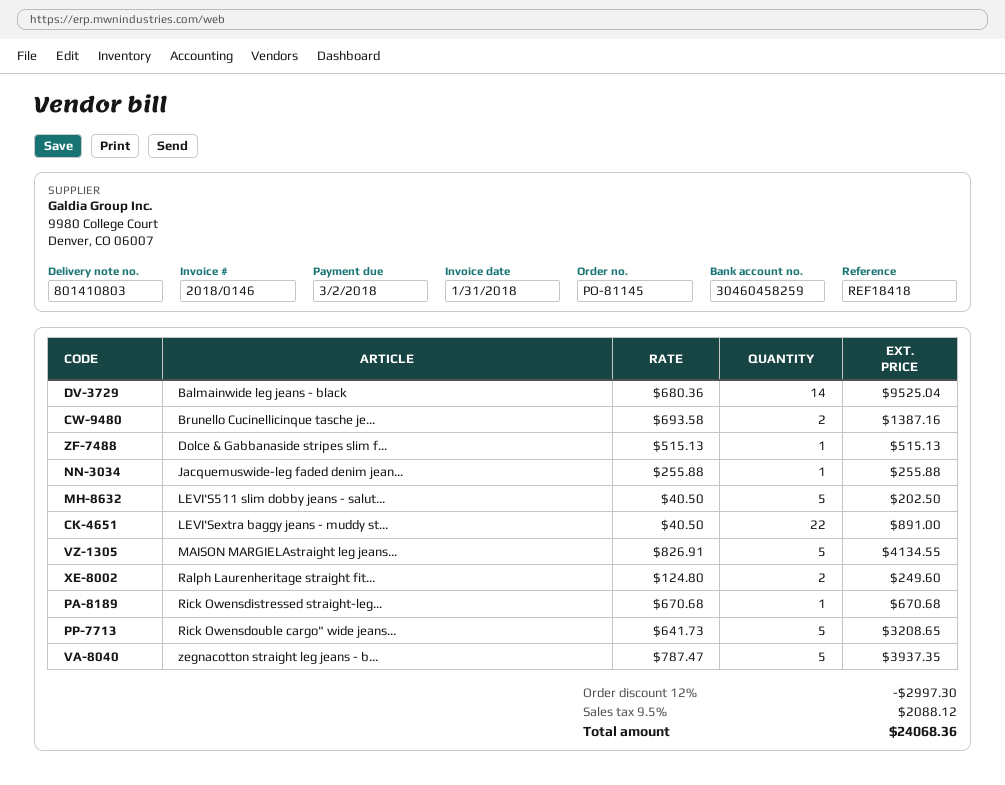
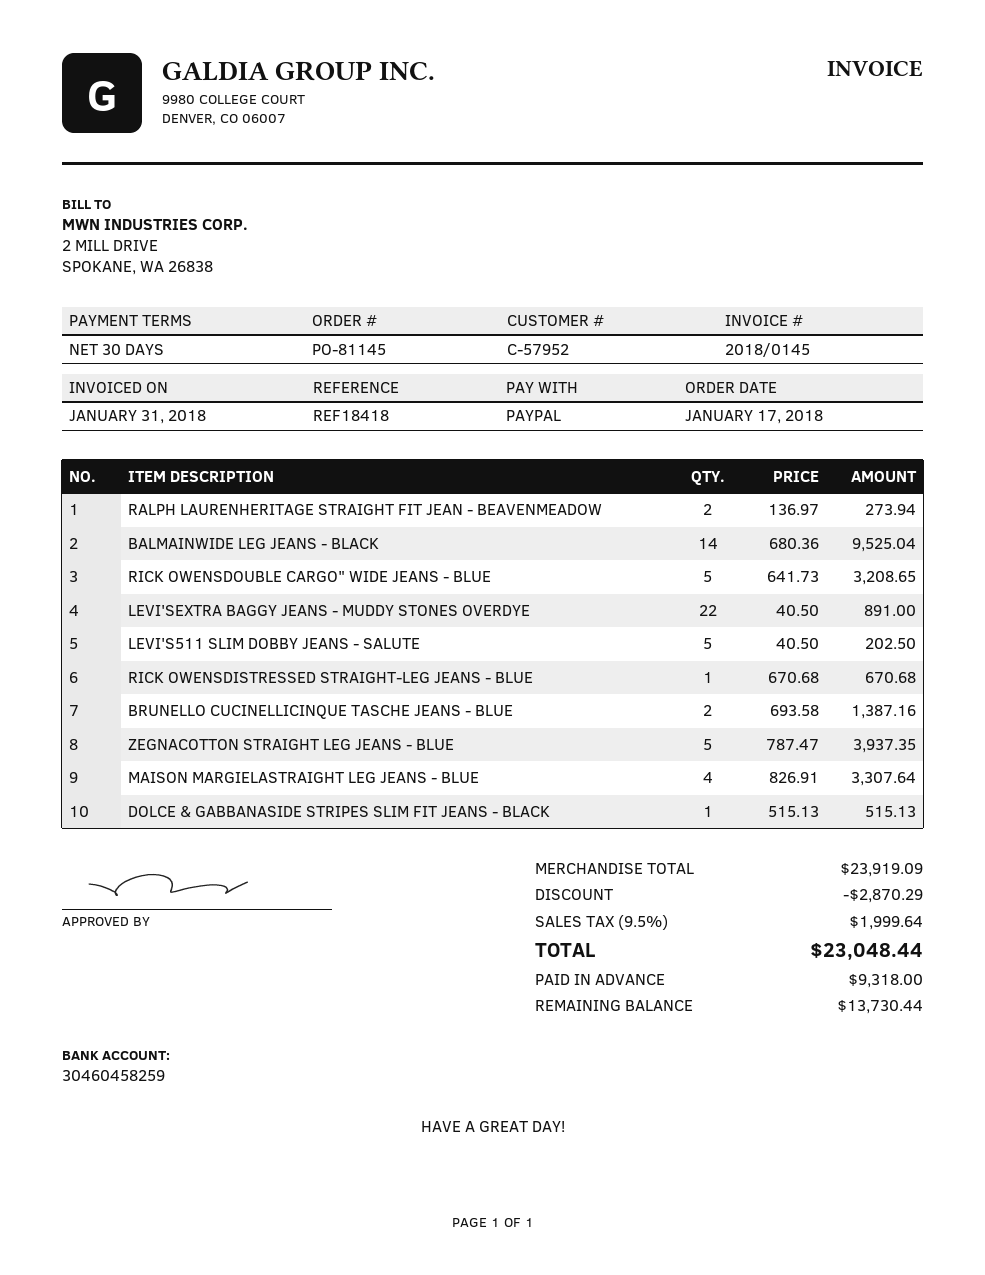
invoice number: 2018/0146 -> 2018/0145
Jacquemuswide-leg faded denim jean...: 1 x 255.88 = 255.88 -> none
MAISON MARGIELAstraight leg jeans...: 5 x 826.91 = 4134.55 -> 4 x 826.91 = 3307.64
Ralph Laurenheritage straight fit...: 2 x 124.80 = 249.60 -> 2 x 136.97 = 273.94
discount: 2997.30 -> 2870.29
tax: 9.5% = 2088.12 -> 9.5% = 1999.64
total: 24068.36 -> 23048.44

